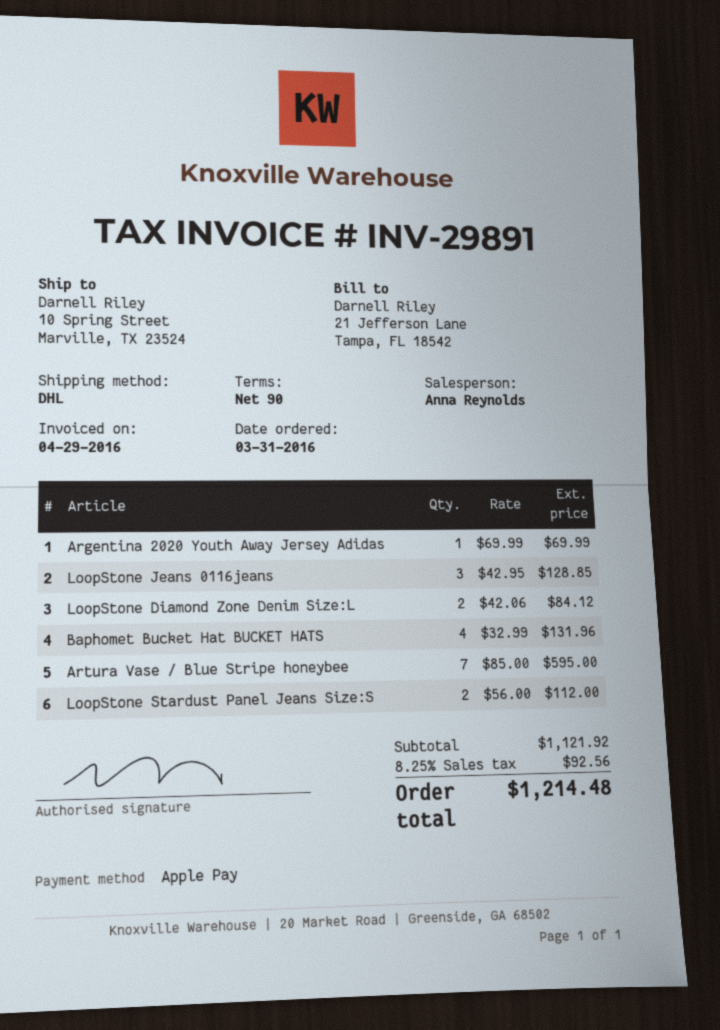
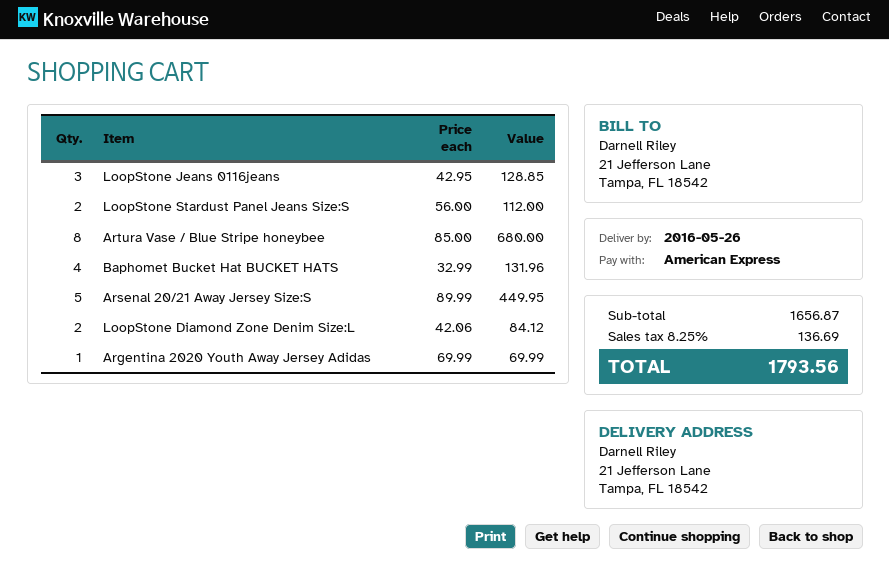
payment method: Apple Pay -> American Express
ship to: 10 Spring Street, Marville, TX 23524 -> 21 Jefferson Lane, Tampa, FL 18542
Artura Vase / Blue Stripe honeybee: 7 x 85.00 = 595.00 -> 8 x 85.00 = 680.00
Arsenal 20/21 Away Jersey Size:S: none -> 5 x 89.99 = 449.95
subtotal: 1121.92 -> 1656.87
tax: 8.25% = 92.56 -> 8.25% = 136.69
total: 1214.48 -> 1793.56

